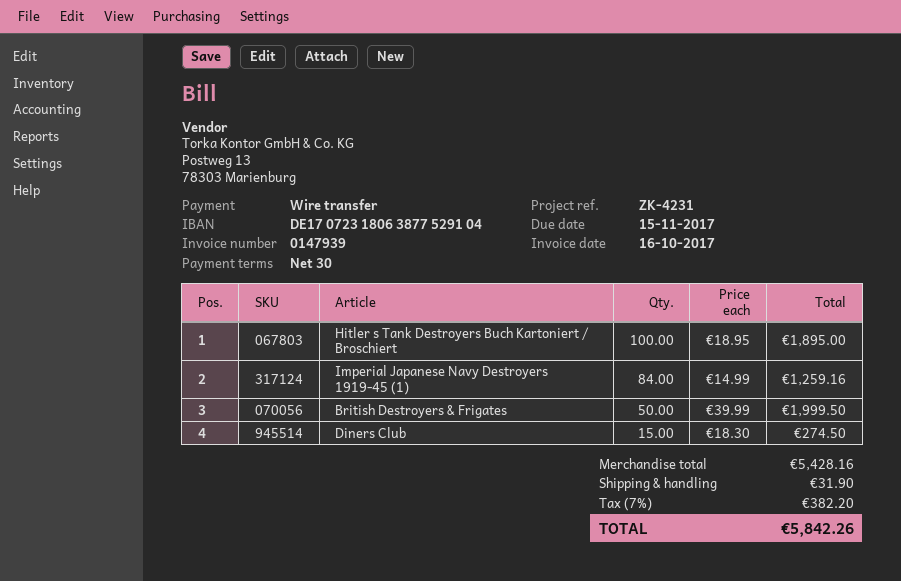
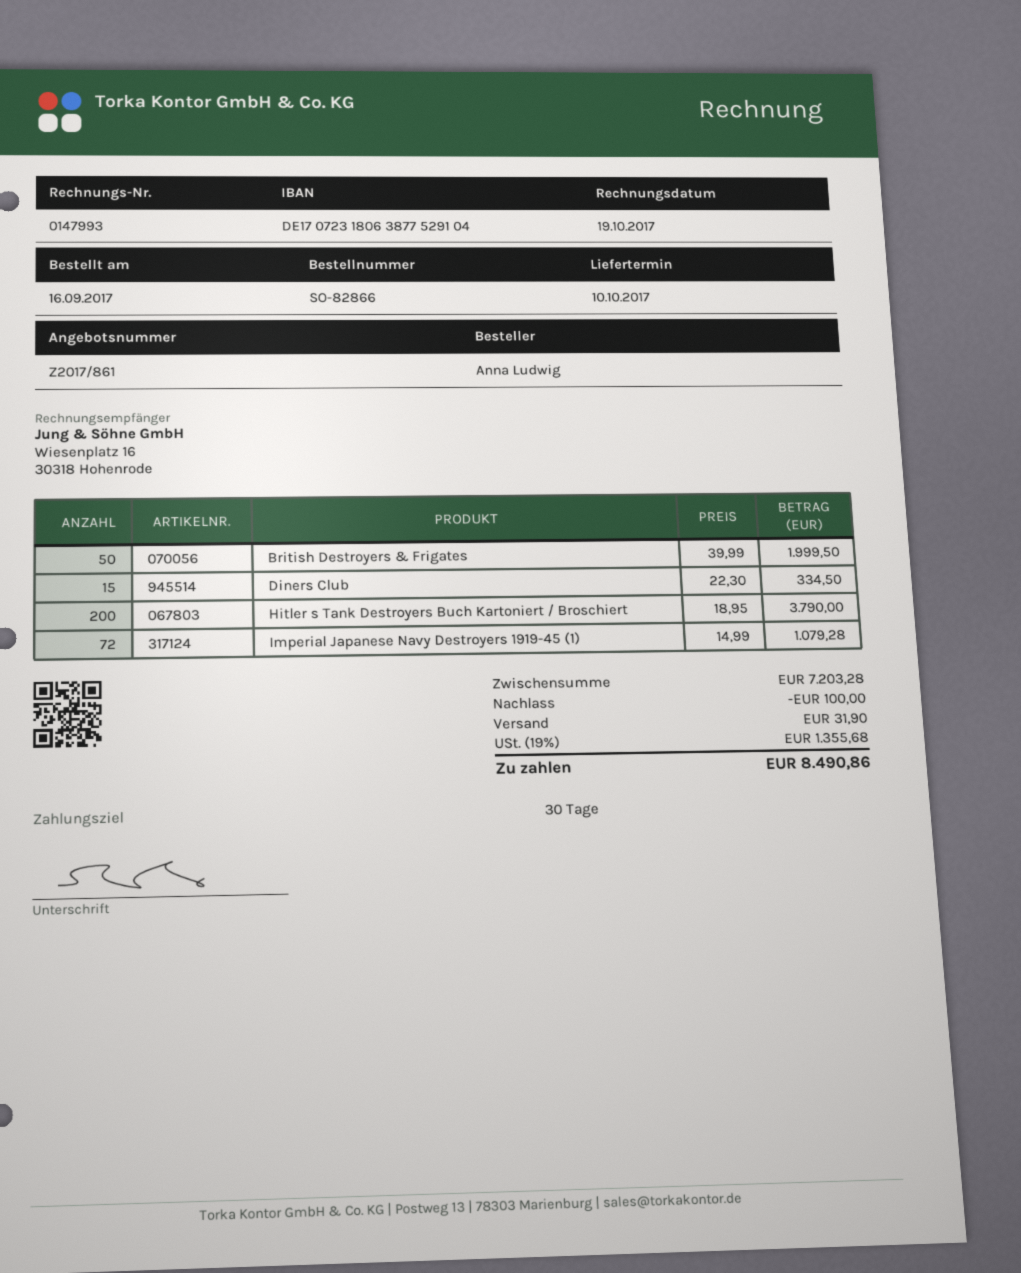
invoice number: 0147939 -> 0147993
invoice date: 2017-10-16 -> 2017-10-19
Hitler s Tank Destroyers Buch Kartoniert / Broschiert: 100 x 18.95 = 1895.00 -> 200 x 18.95 = 3790.00
Imperial Japanese Navy Destroyers 1919-45 (1): 84 x 14.99 = 1259.16 -> 72 x 14.99 = 1079.28
Diners Club: 15 x 18.30 = 274.50 -> 15 x 22.30 = 334.50
subtotal: 5428.16 -> 7203.28
discount: none -> 100.00
tax: 7% = 382.20 -> 19% = 1355.68
total: 5842.26 -> 8490.86

